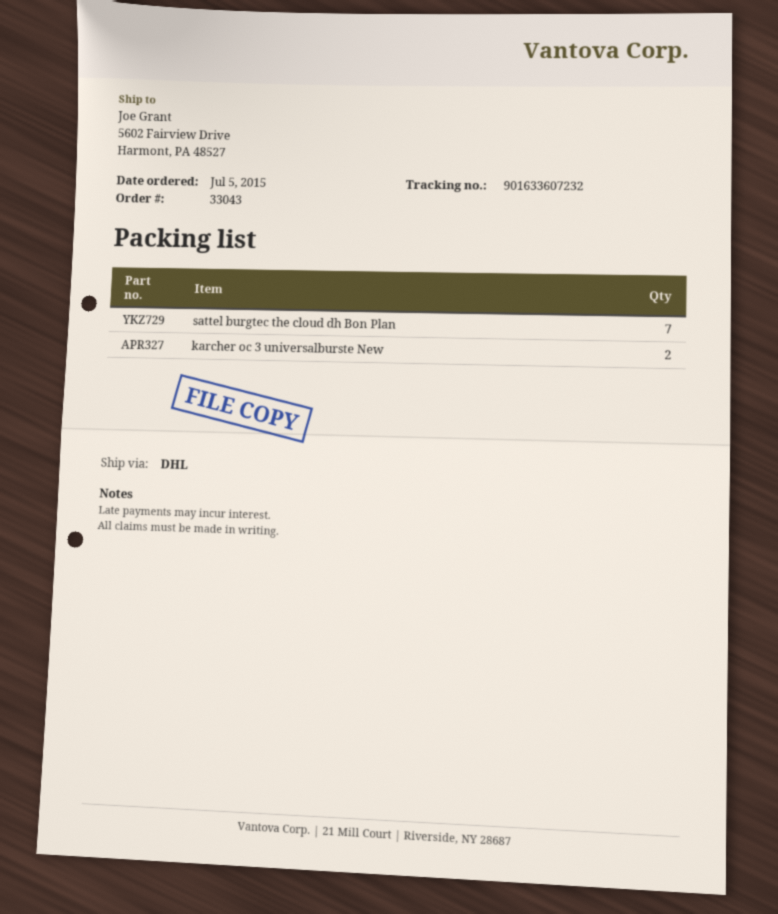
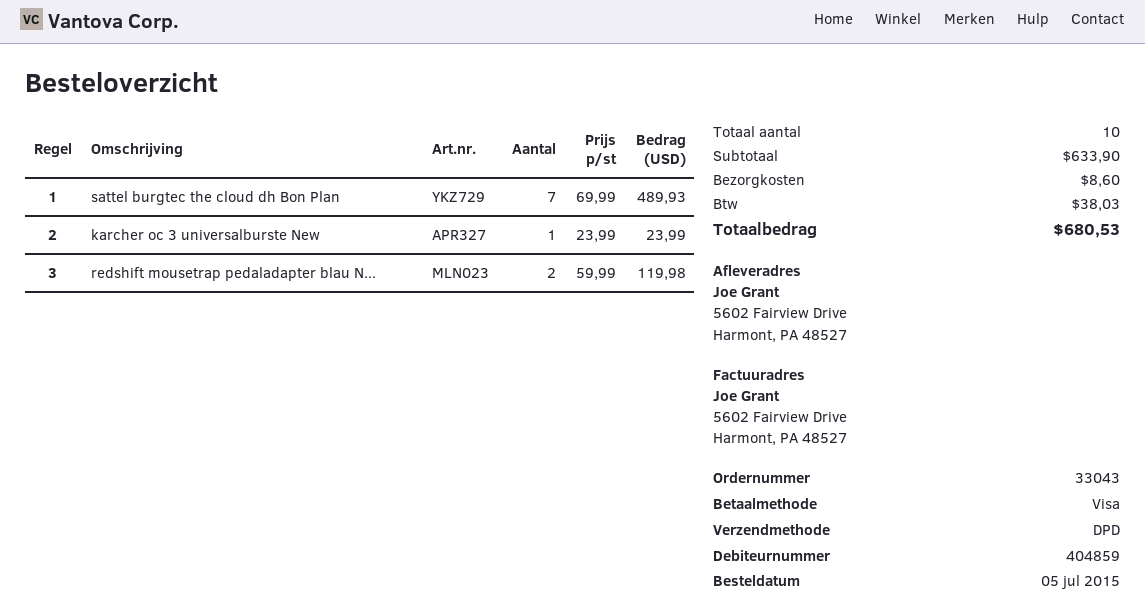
shipping method: DHL -> DPD
karcher oc 3 universalburste New: 2 -> 1
redshift mousetrap pedaladapter blau N...: none -> 2

